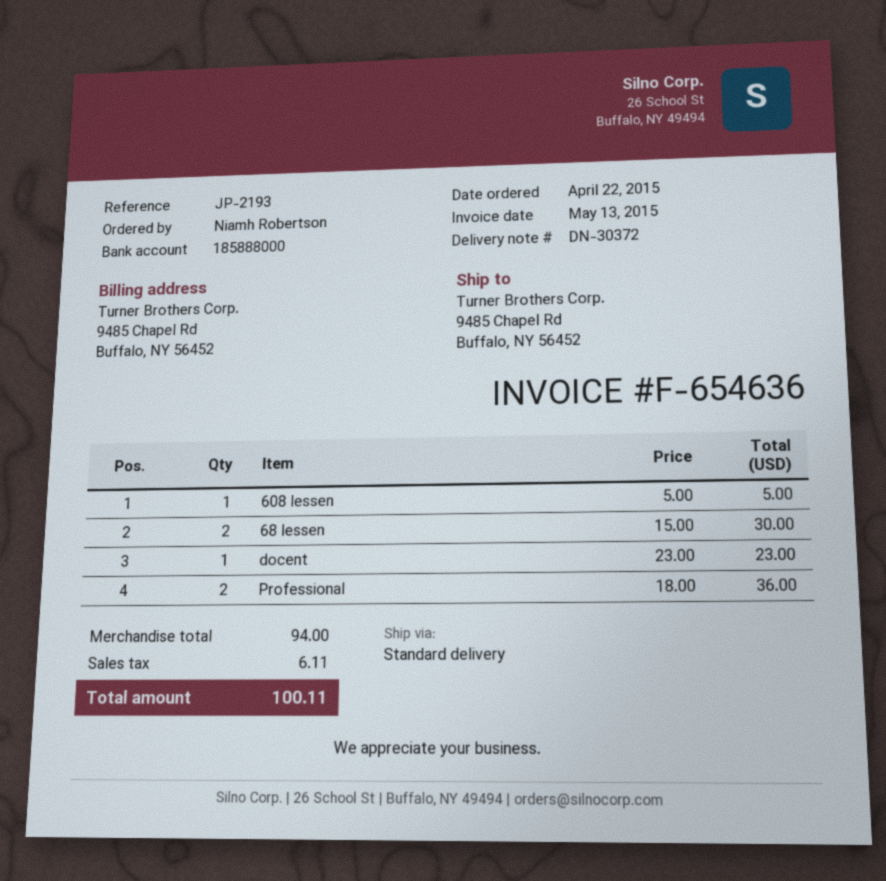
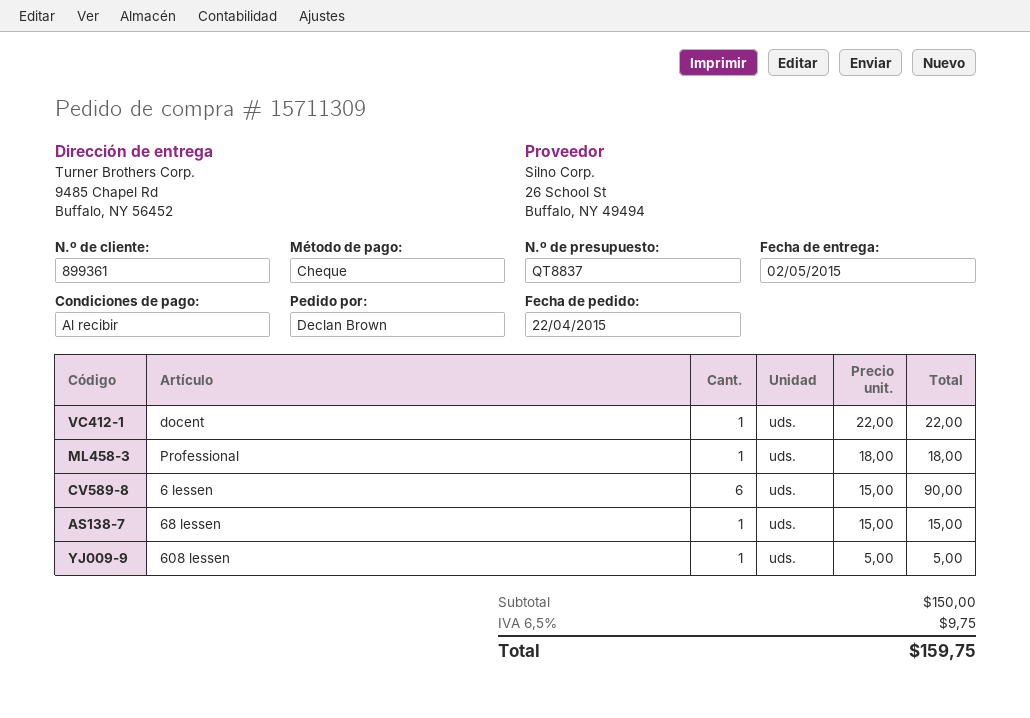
ordered by: Niamh Robertson -> Declan Brown
68 lessen: 2 x 15.00 = 30.00 -> 1 x 15.00 = 15.00
docent: 1 x 23.00 = 23.00 -> 1 x 22.00 = 22.00
Professional: 2 x 18.00 = 36.00 -> 1 x 18.00 = 18.00
6 lessen: none -> 6 x 15.00 = 90.00
subtotal: 94.00 -> 150.00
tax: 6.11 -> 9.75
total: 100.11 -> 159.75

